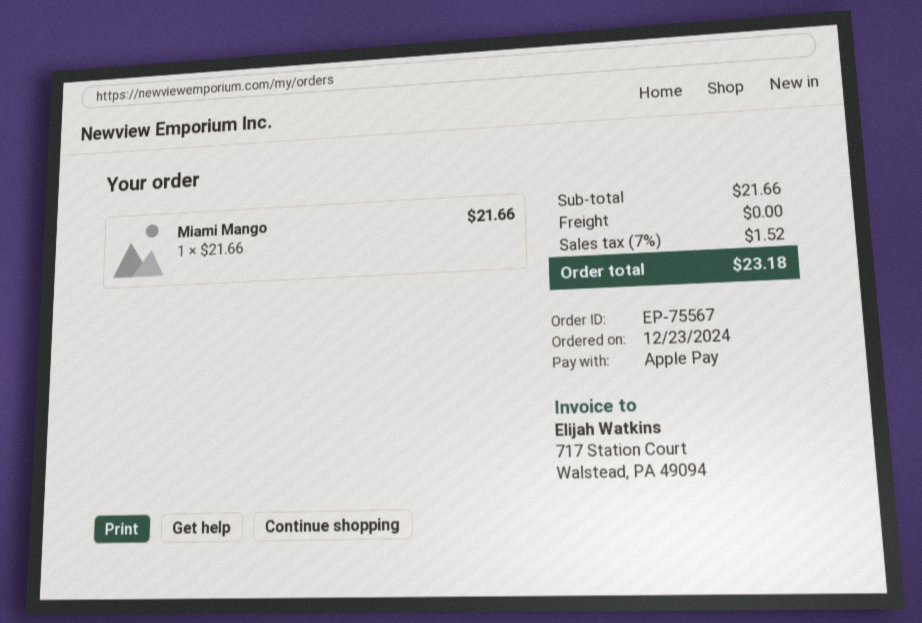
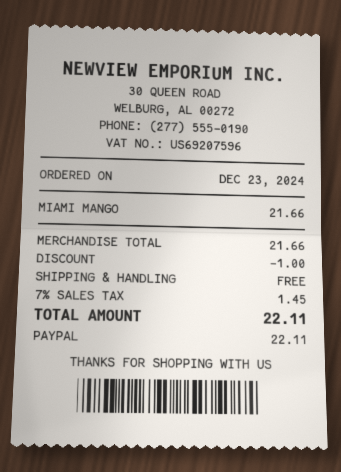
payment method: Apple Pay -> PayPal
discount: none -> 1.00
tax: 7% = 1.52 -> 7% = 1.45
total: 23.18 -> 22.11

